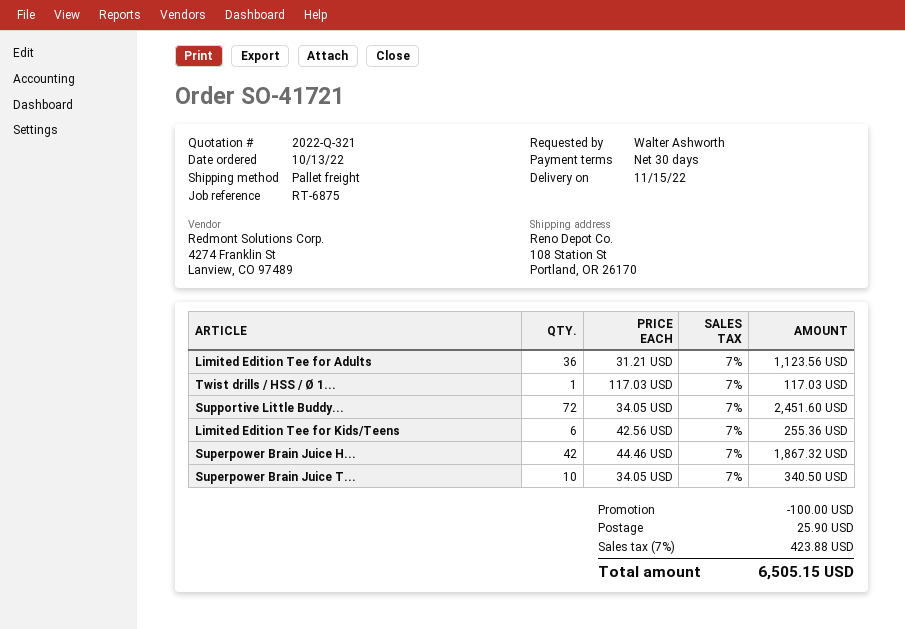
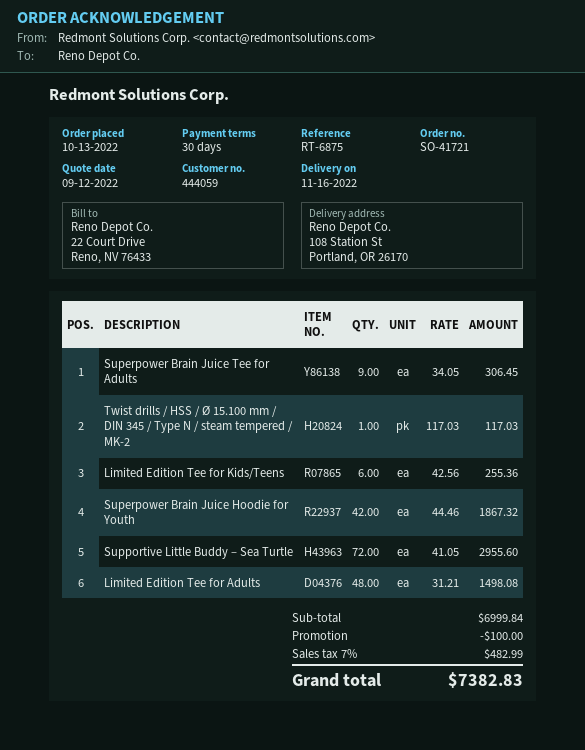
delivery date: 2022-11-15 -> 2022-11-16
Limited Edition Tee for Adults: 36 x 31.21 = 1123.56 -> 48 x 31.21 = 1498.08
Supportive Little Buddy...: 72 x 34.05 = 2451.60 -> 72 x 41.05 = 2955.60
Superpower Brain Juice T...: 10 x 34.05 = 340.50 -> 9 x 34.05 = 306.45
shipping: 25.90 -> none
tax: 7% = 423.88 -> 7% = 482.99
total: 6505.15 -> 7382.83

